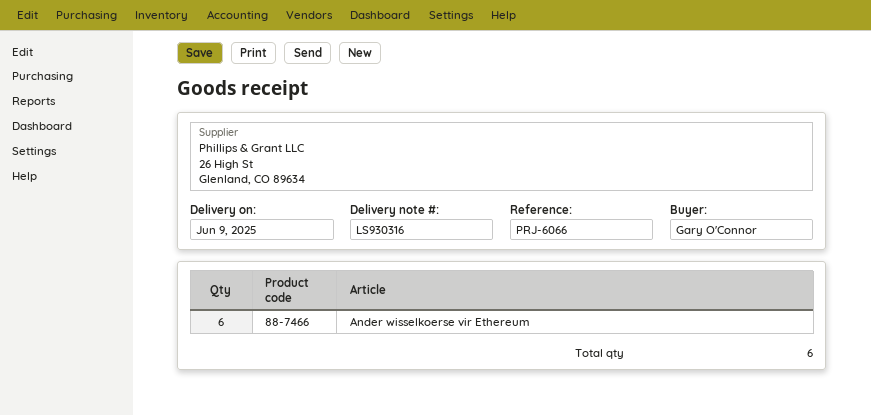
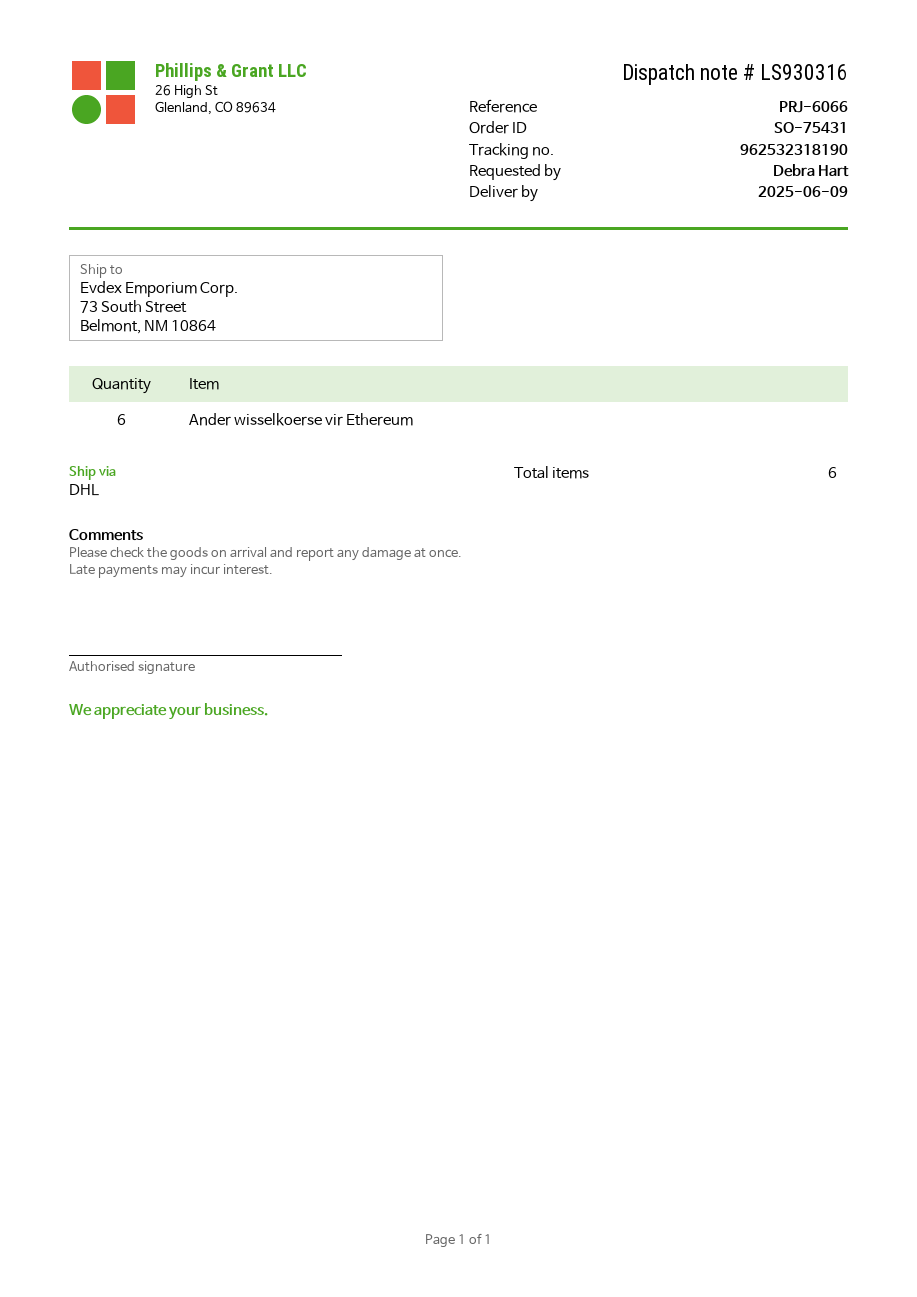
ordered by: Gary O'Connor -> Debra Hart

